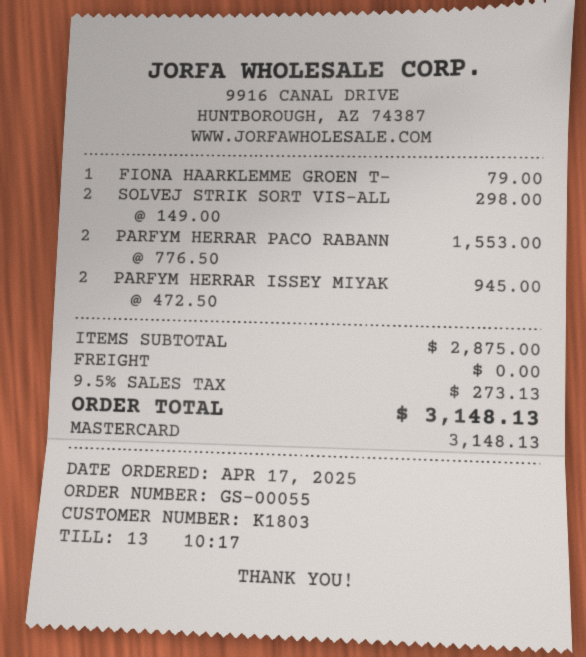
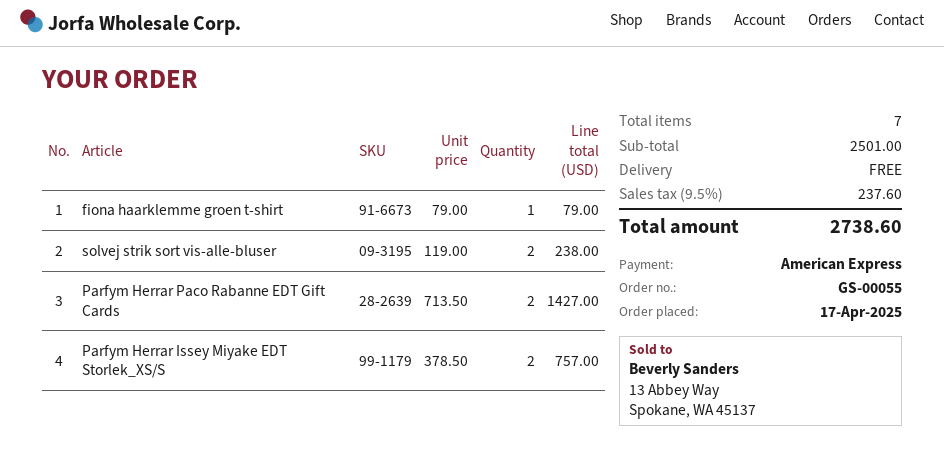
payment method: Mastercard -> American Express
SOLVEJ STRIK SORT VIS-ALL: 2 x 149.00 = 298.00 -> 2 x 119.00 = 238.00
PARFYM HERRAR PACO RABANN: 2 x 776.50 = 1553.00 -> 2 x 713.50 = 1427.00
PARFYM HERRAR ISSEY MIYAK: 2 x 472.50 = 945.00 -> 2 x 378.50 = 757.00
subtotal: 2875.00 -> 2501.00
tax: 9.5% = 273.13 -> 9.5% = 237.60
total: 3148.13 -> 2738.60

